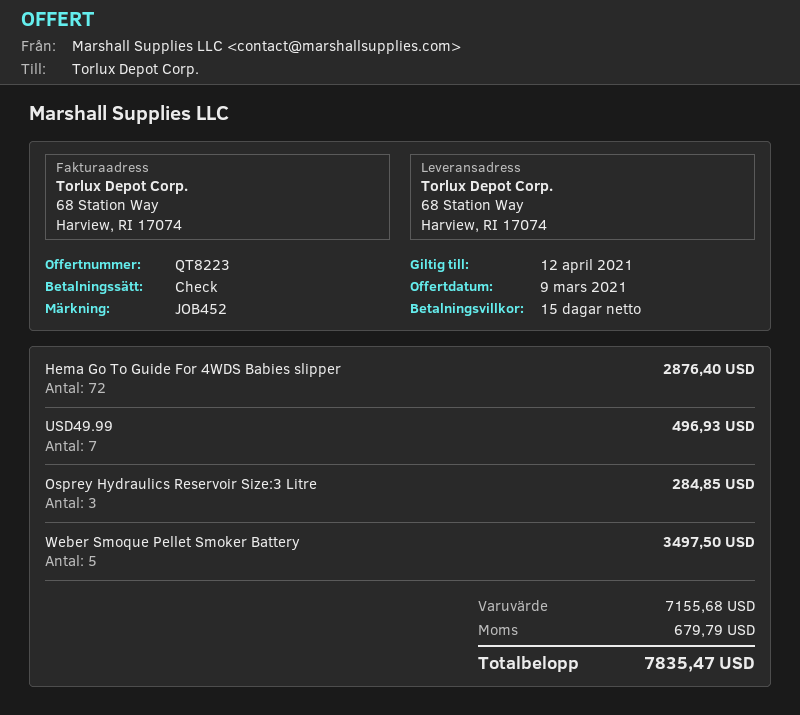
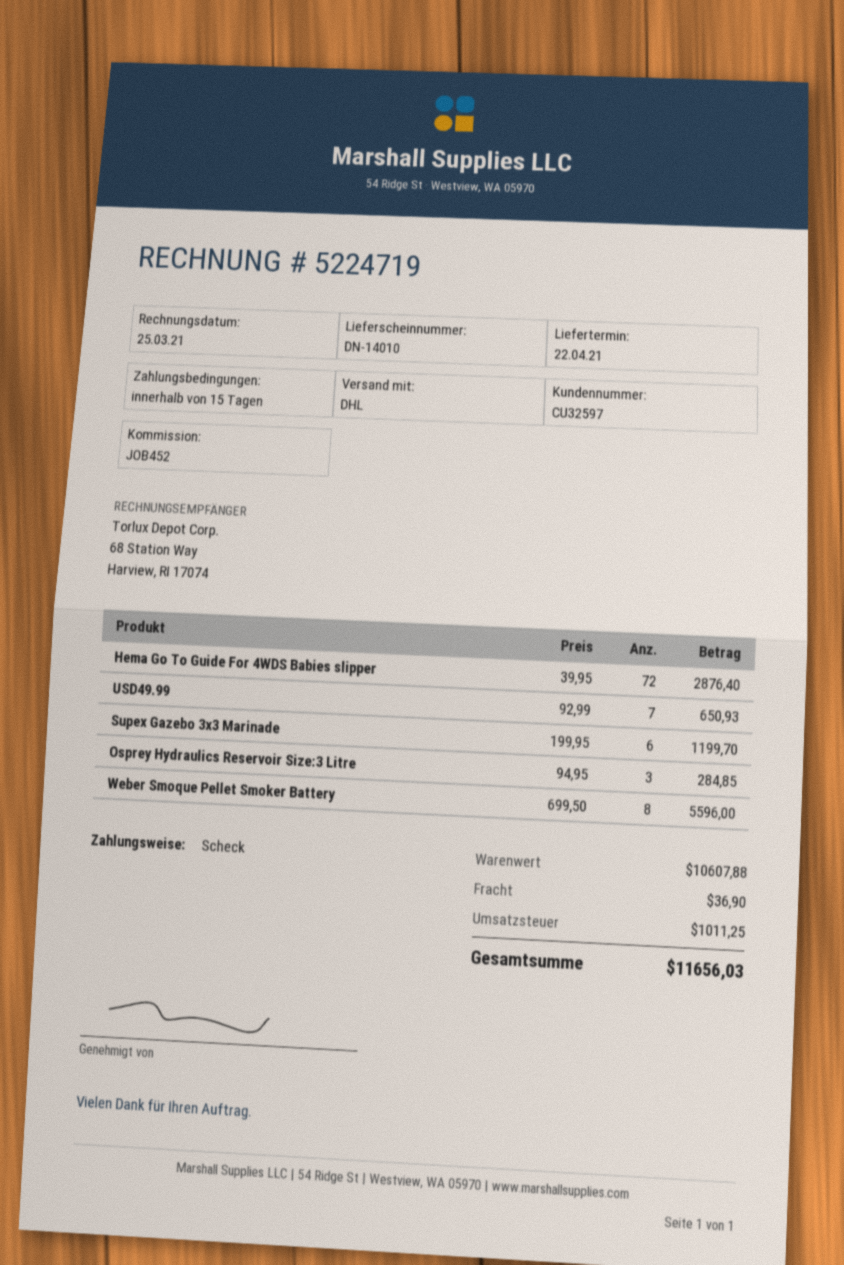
USD49.99: 7 for 496.93 -> 7 for 650.93
Weber Smoque Pellet Smoker Battery: 5 for 3497.50 -> 8 for 5596.00
Supex Gazebo 3x3 Marinade: none -> 6 for 1199.70
subtotal: 7155.68 -> 10607.88
shipping: none -> 36.90
tax: 679.79 -> 1011.25
total: 7835.47 -> 11656.03

